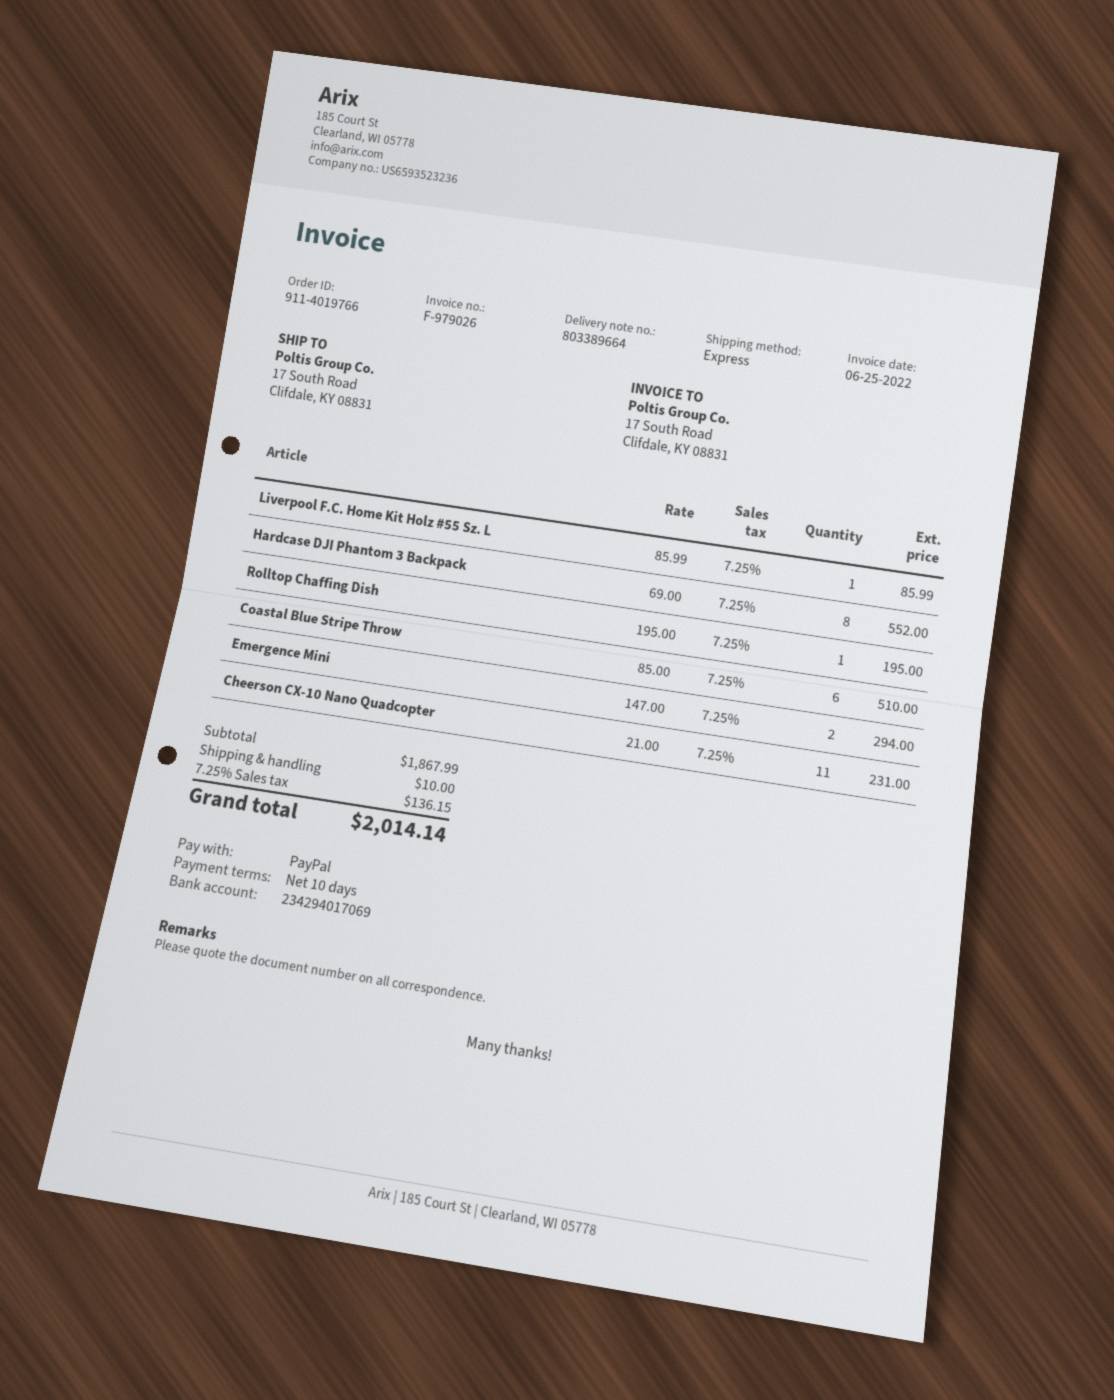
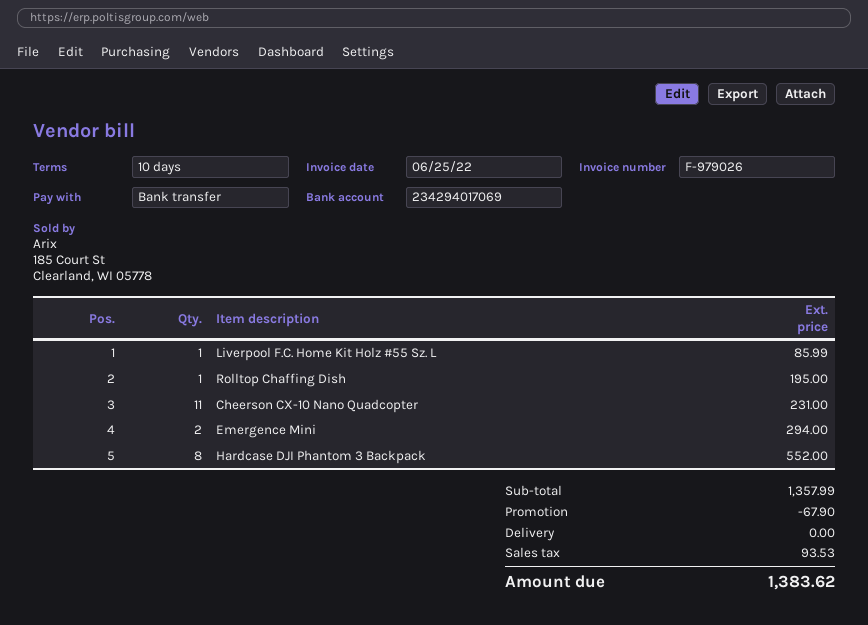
payment method: PayPal -> bank transfer
Coastal Blue Stripe Throw: 6 for 510.00 -> none
subtotal: 1867.99 -> 1357.99
discount: none -> 67.90
shipping: 10.00 -> 0.00
tax: 136.15 -> 93.53
total: 2014.14 -> 1383.62

